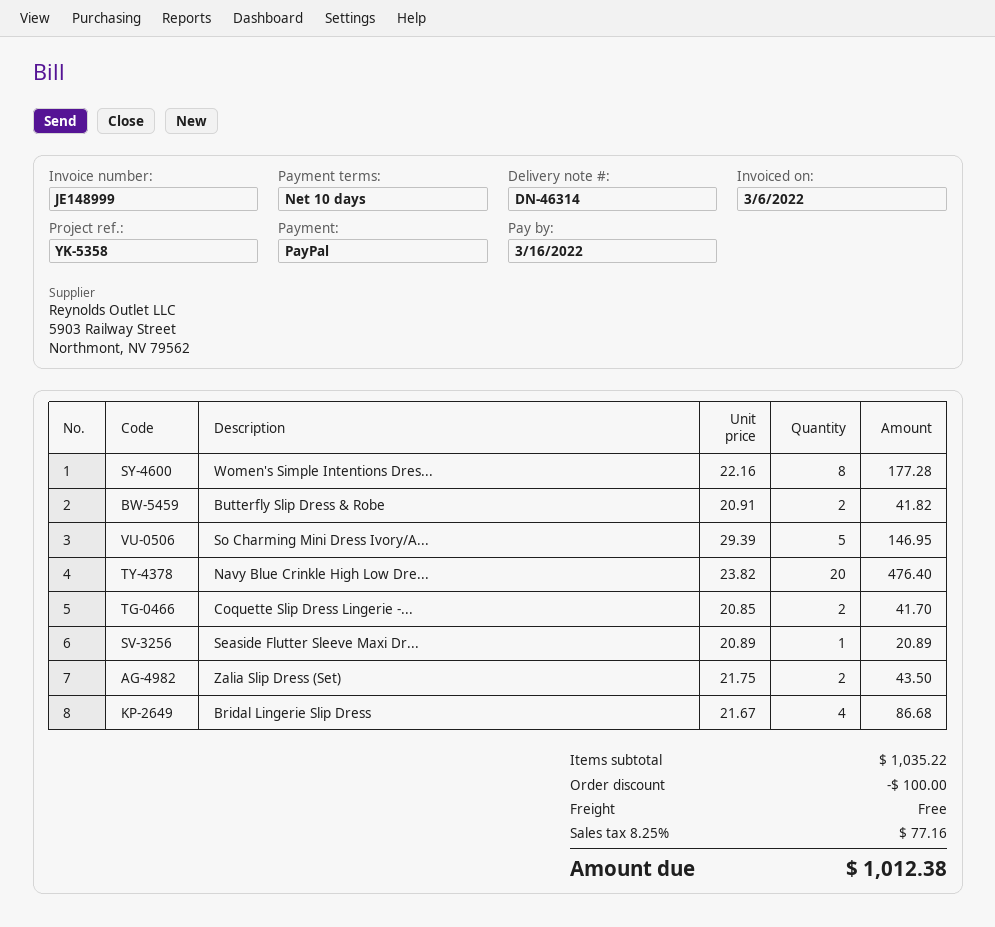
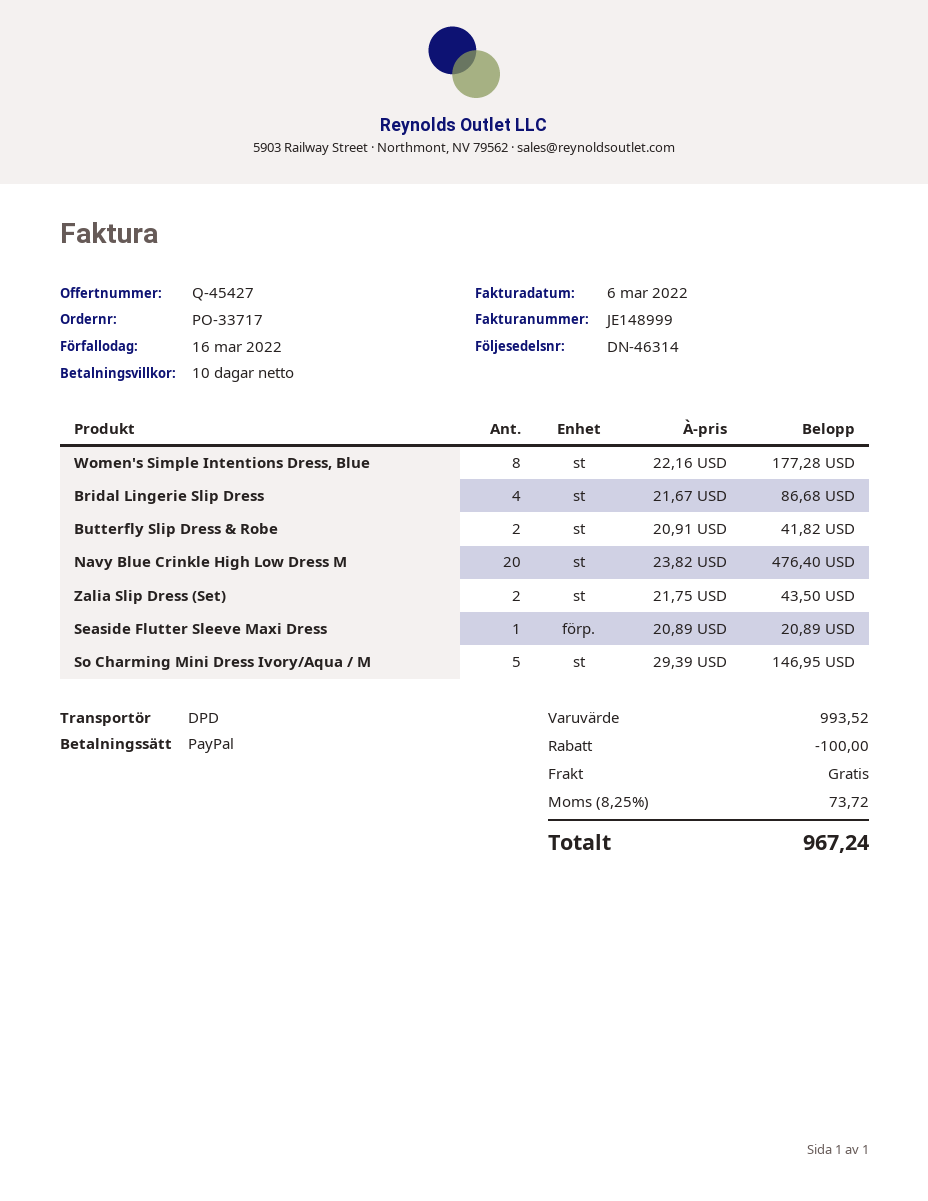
Coquette Slip Dress Lingerie -...: 2 x 20.85 = 41.70 -> none
subtotal: 1035.22 -> 993.52
tax: 8.25% = 77.16 -> 8.25% = 73.72
total: 1012.38 -> 967.24

